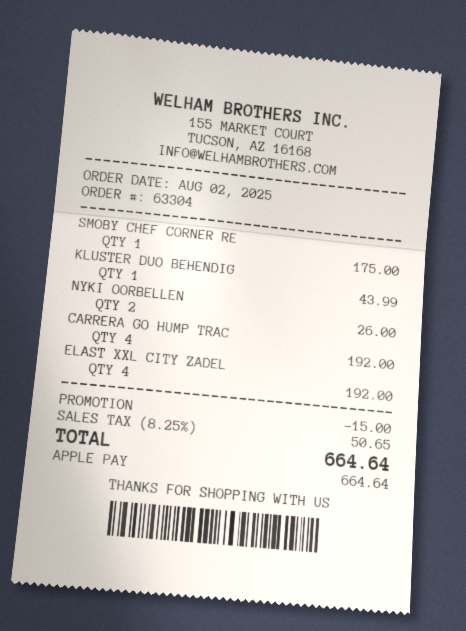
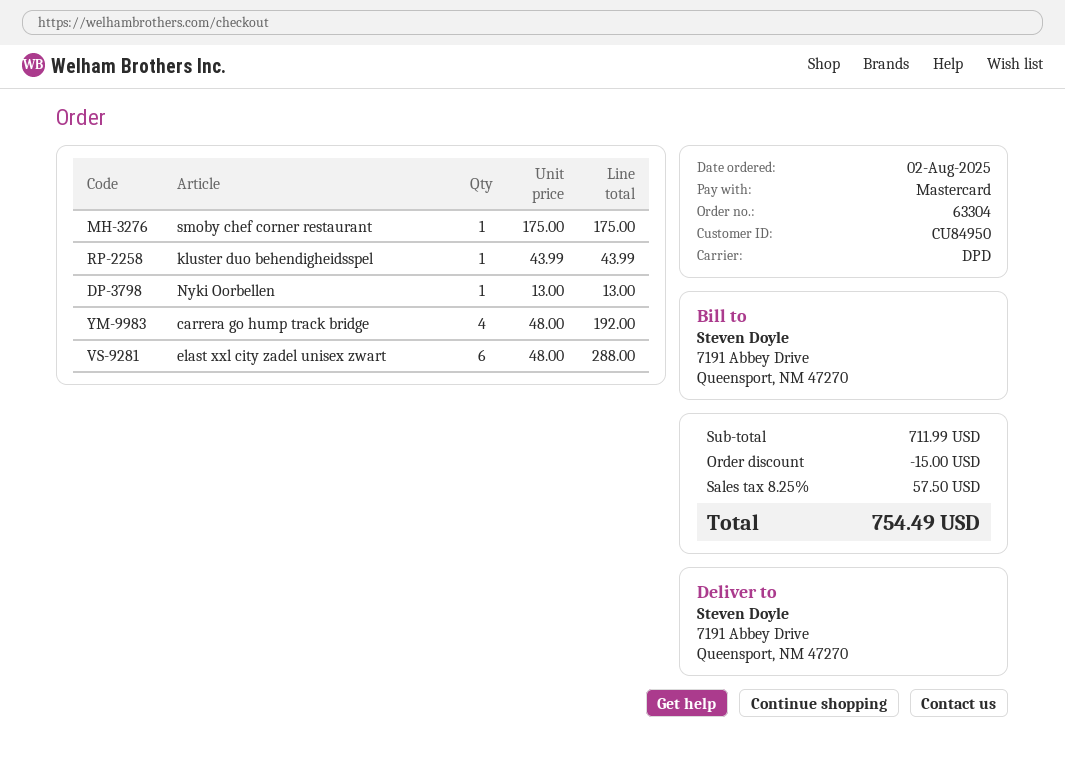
payment method: Apple Pay -> Mastercard
NYKI OORBELLEN: 2 for 26.00 -> 1 for 13.00
ELAST XXL CITY ZADEL: 4 for 192.00 -> 6 for 288.00
tax: 8.25% = 50.65 -> 8.25% = 57.50
total: 664.64 -> 754.49

